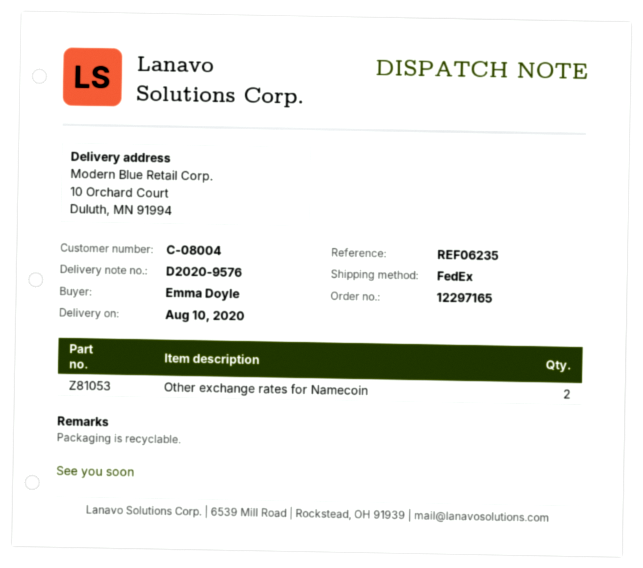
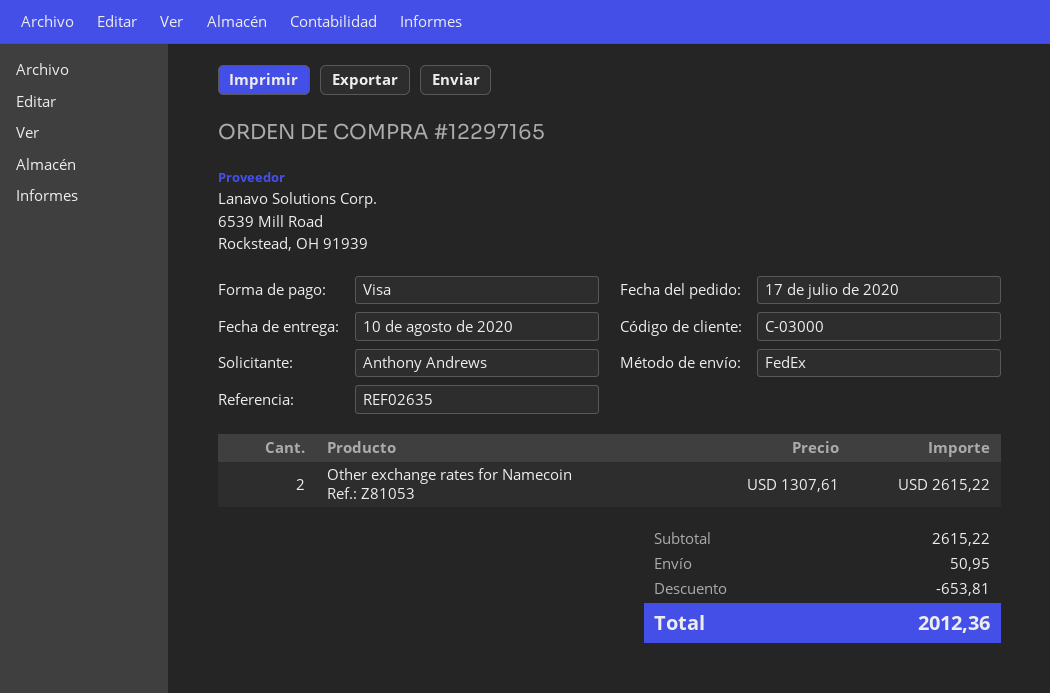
customer number: C-08004 -> C-03000
reference: REF06235 -> REF02635
ordered by: Emma Doyle -> Anthony Andrews

